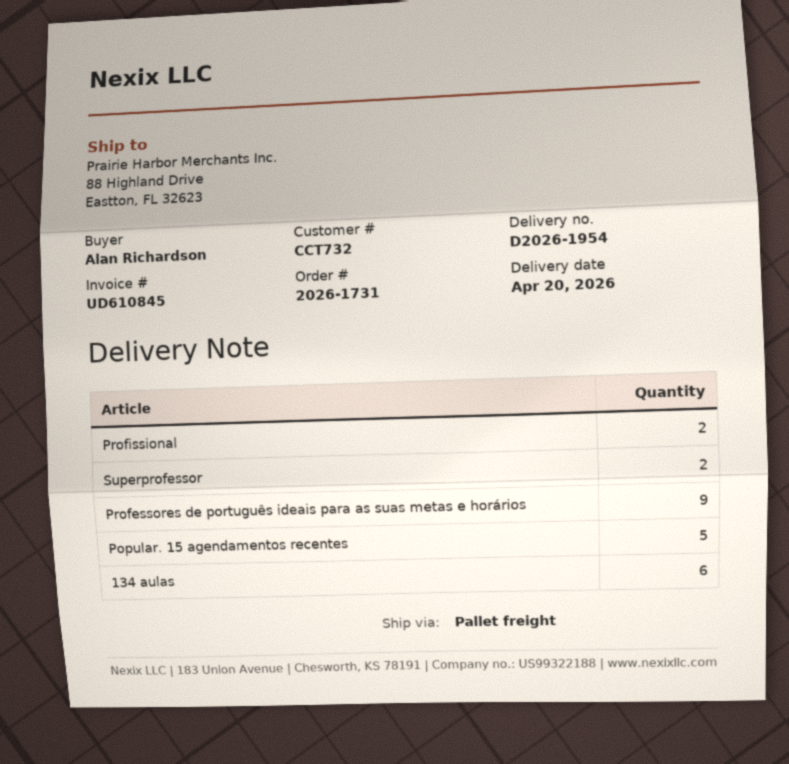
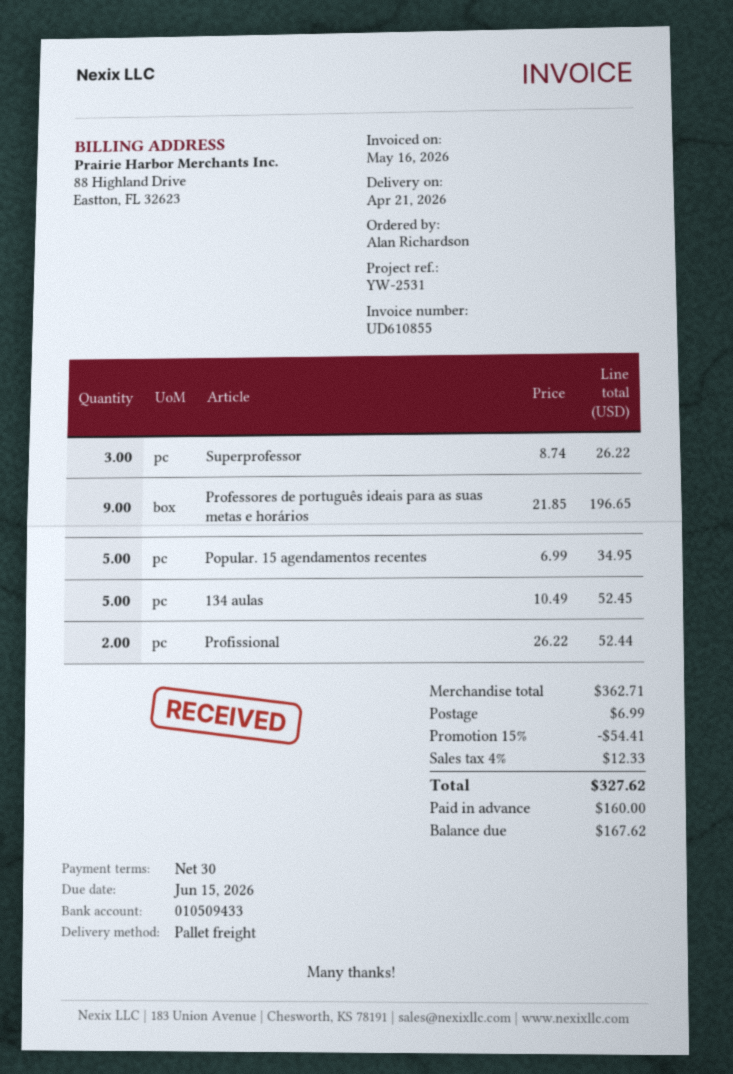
delivery date: 2026-04-20 -> 2026-04-21
invoice number: UD610845 -> UD610855
Superprofessor: 2 -> 3
134 aulas: 6 -> 5

